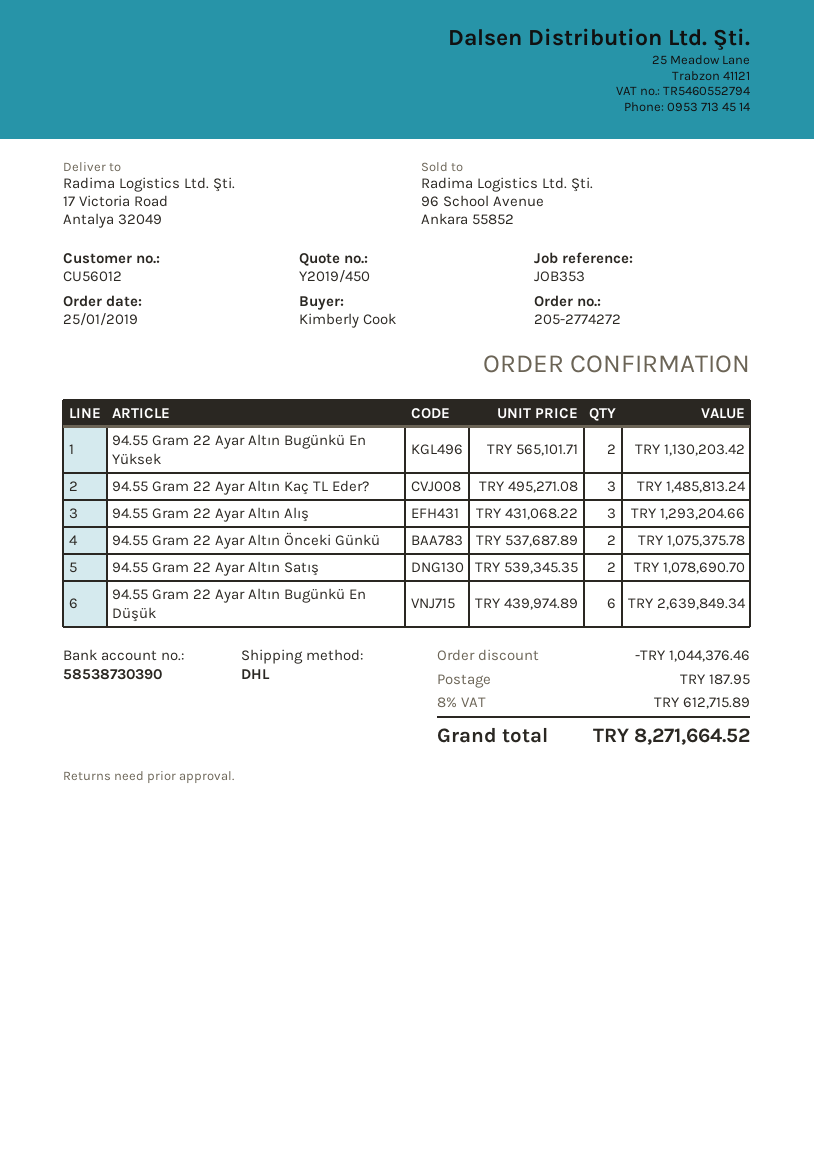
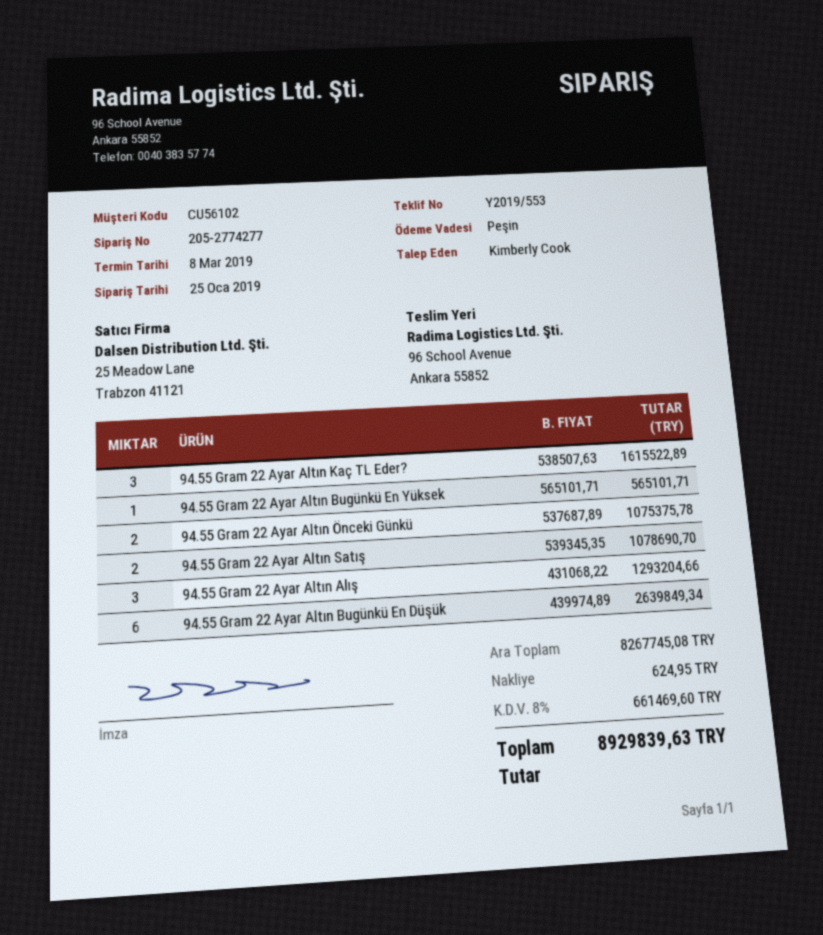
quote number: Y2019/450 -> Y2019/553
order number: 205-2774272 -> 205-2774277
customer number: CU56012 -> CU56102
ship to: 17 Victoria Road, Antalya 32049 -> 96 School Avenue, Ankara 55852
94.55 Gram 22 Ayar Altın Bugünkü En Yüksek: 2 x 565101.71 = 1130203.42 -> 1 x 565101.71 = 565101.71
94.55 Gram 22 Ayar Altın Kaç TL Eder?: 3 x 495271.08 = 1485813.24 -> 3 x 538507.63 = 1615522.89
discount: 1044376.46 -> none
shipping: 187.95 -> 624.95
tax: 8% = 612715.89 -> 8% = 661469.60
total: 8271664.52 -> 8929839.63

